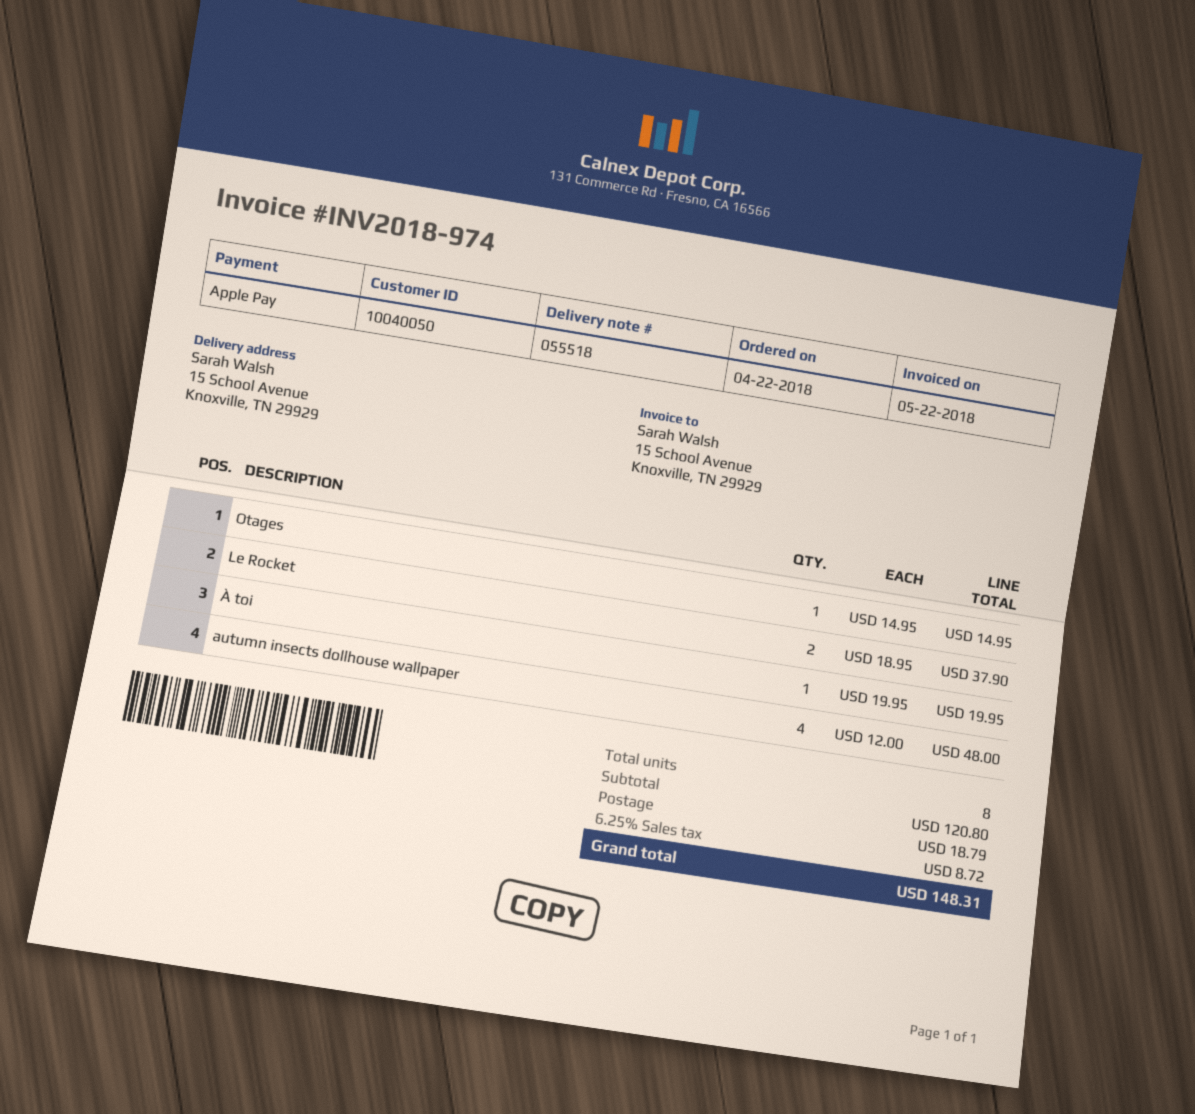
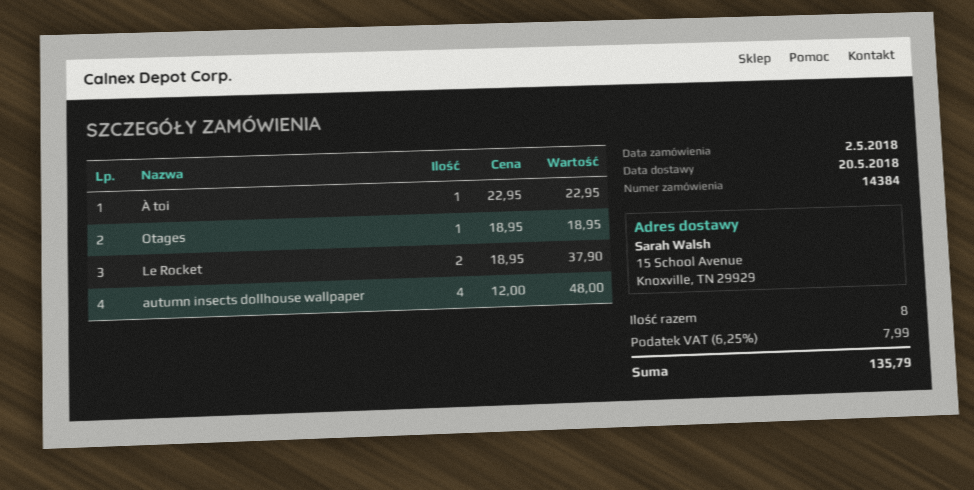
order date: 2018-04-22 -> 2018-05-02
Otages: 1 x 14.95 = 14.95 -> 1 x 18.95 = 18.95
À toi: 1 x 19.95 = 19.95 -> 1 x 22.95 = 22.95
shipping: 18.79 -> none
tax: 6.25% = 8.72 -> 6.25% = 7.99
total: 148.31 -> 135.79

